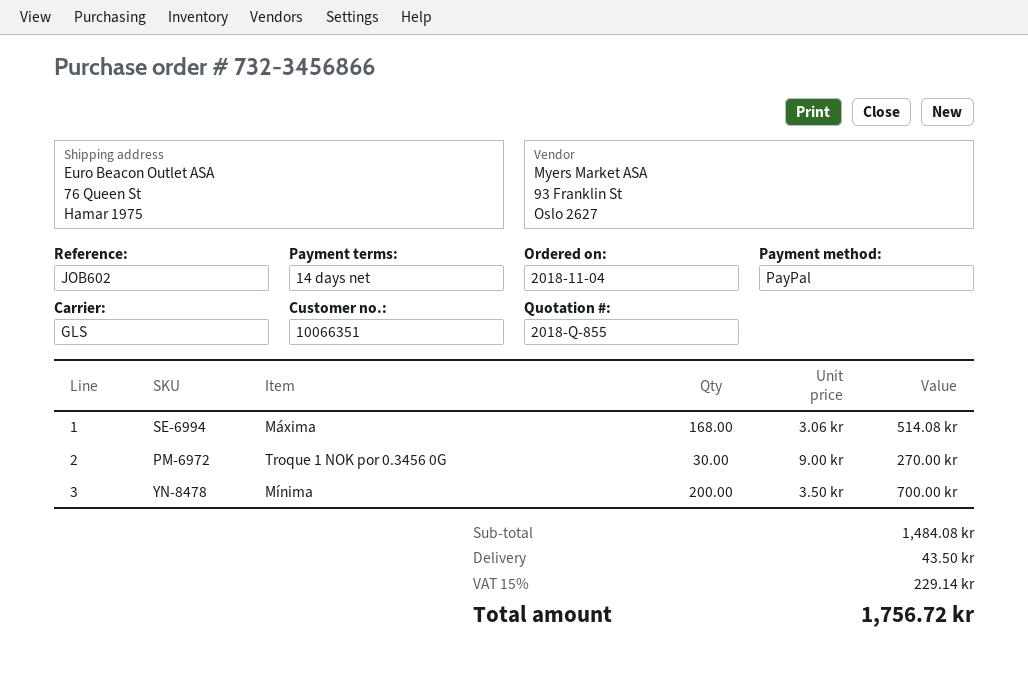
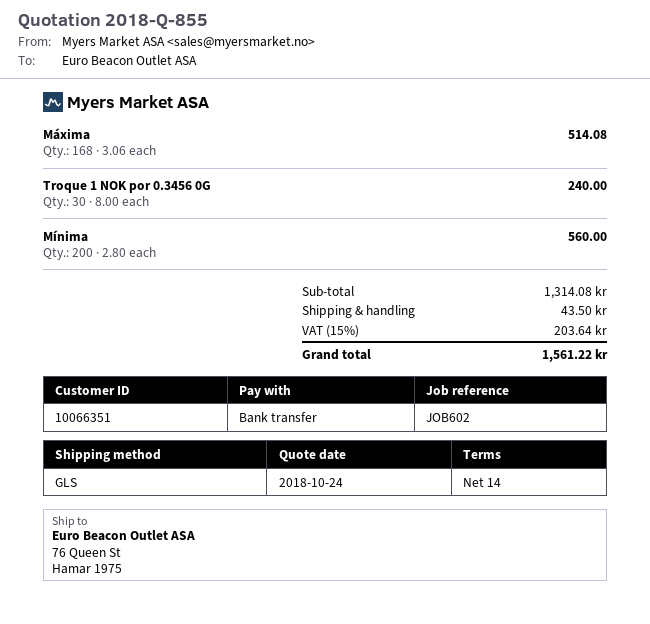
payment method: PayPal -> bank transfer
Troque 1 NOK por 0.3456 0G: 30 x 9.00 = 270.00 -> 30 x 8.00 = 240.00
Mínima: 200 x 3.50 = 700.00 -> 200 x 2.80 = 560.00
subtotal: 1484.08 -> 1314.08
tax: 15% = 229.14 -> 15% = 203.64
total: 1756.72 -> 1561.22

